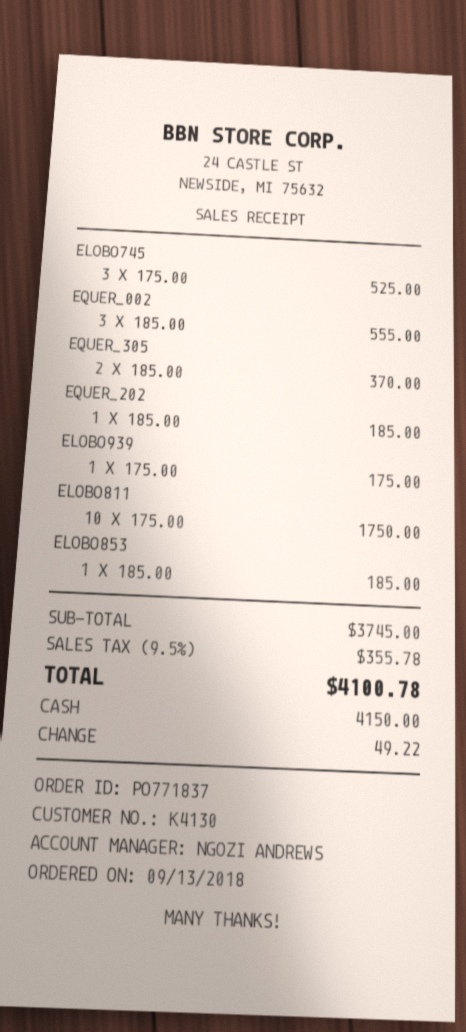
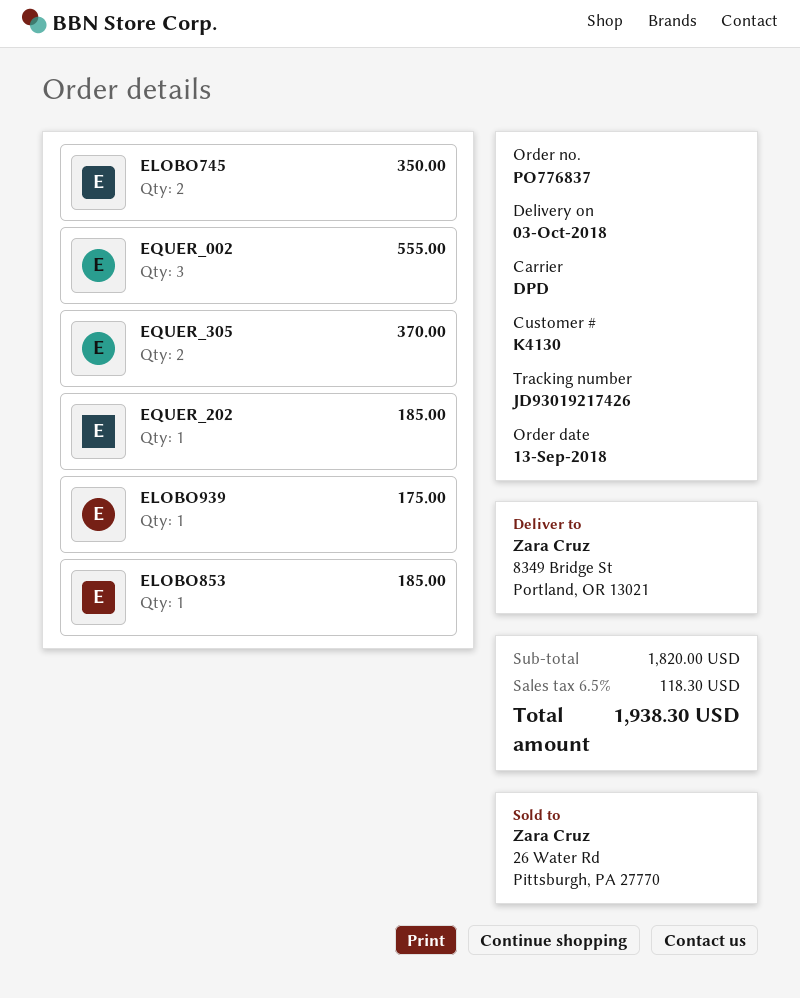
order number: PO771837 -> PO776837
ELOBO745: 3 for 525.00 -> 2 for 350.00
ELOBO811: 10 for 1750.00 -> none
subtotal: 3745.00 -> 1820.00
tax: 9.5% = 355.78 -> 6.5% = 118.30
total: 4100.78 -> 1938.30

